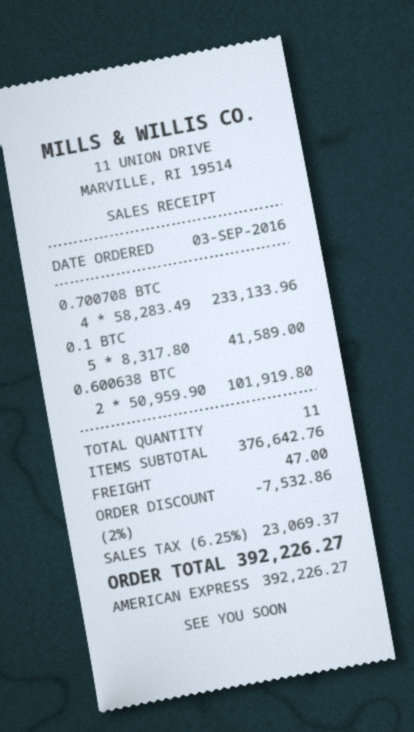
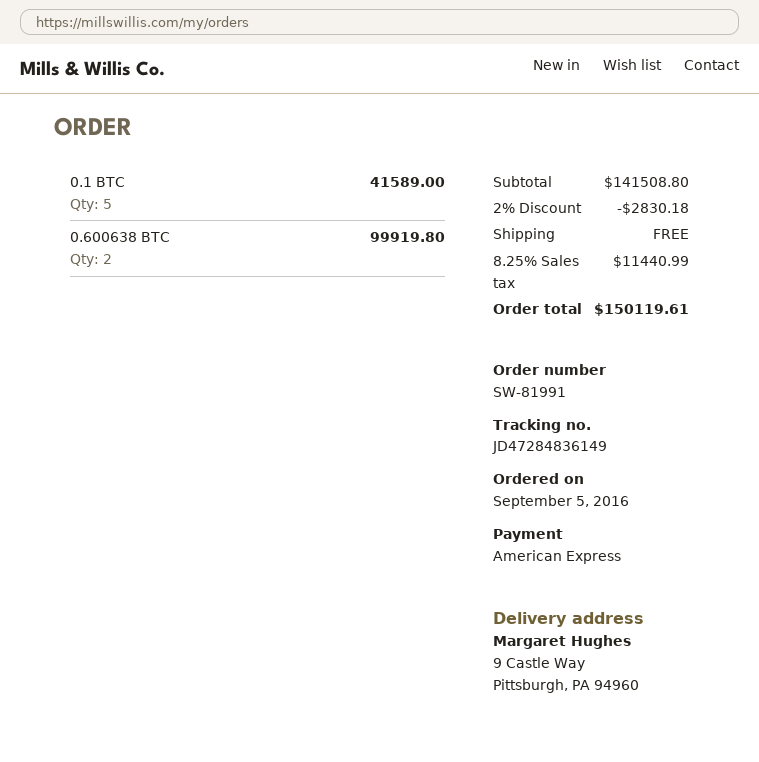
order date: 2016-09-03 -> 2016-09-05
0.700708 BTC: 4 for 233133.96 -> none
0.600638 BTC: 2 for 101919.80 -> 2 for 99919.80
subtotal: 376642.76 -> 141508.80
discount: 2% = 7532.86 -> 2% = 2830.18
shipping: 47.00 -> 0.00
tax: 6.25% = 23069.37 -> 8.25% = 11440.99
total: 392226.27 -> 150119.61

